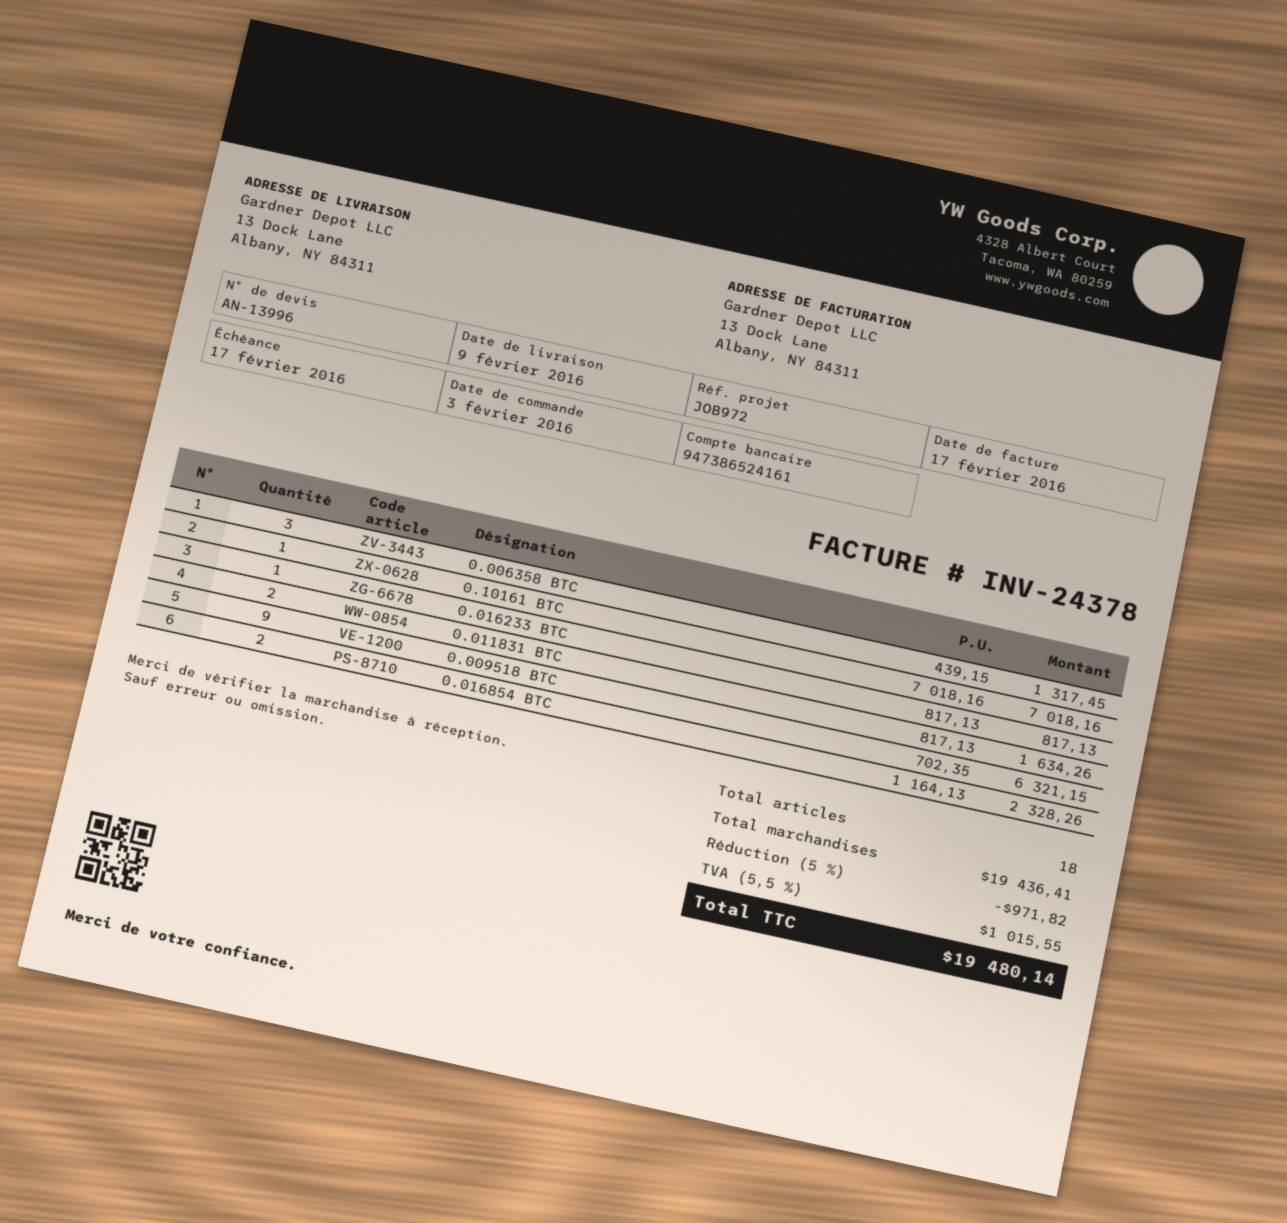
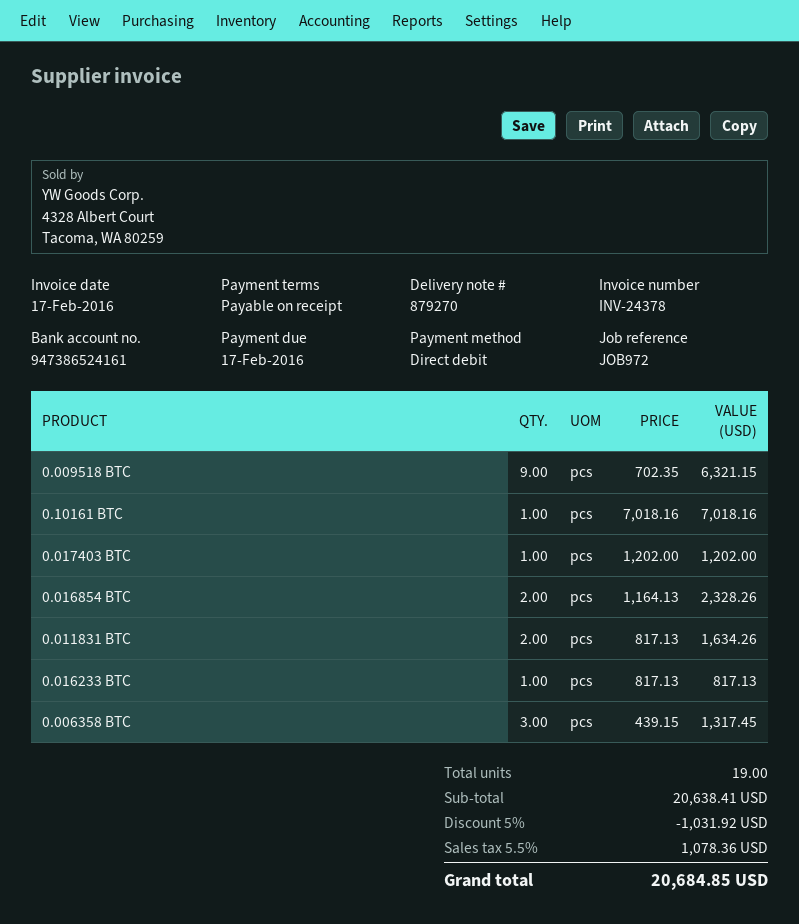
0.017403 BTC: none -> 1 x 1202.00 = 1202.00
total quantity: 18 -> 19
subtotal: 19436.41 -> 20638.41
discount: 5% = 971.82 -> 5% = 1031.92
tax: 5.5% = 1015.55 -> 5.5% = 1078.36
total: 19480.14 -> 20684.85

